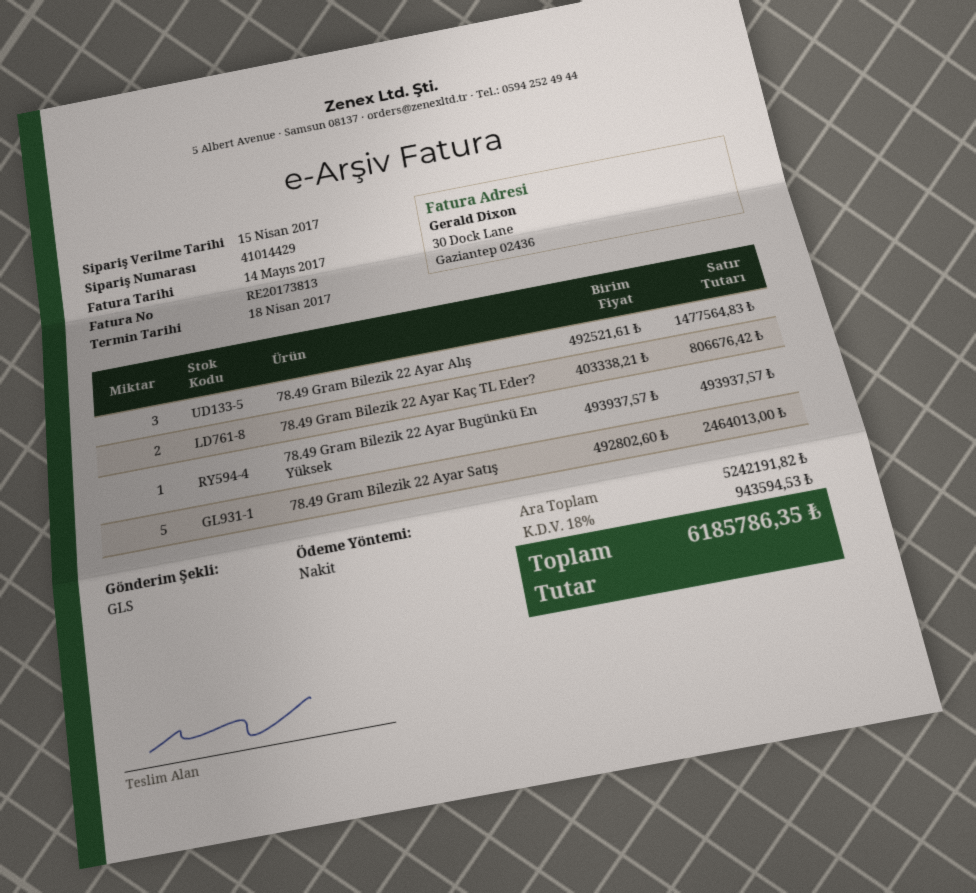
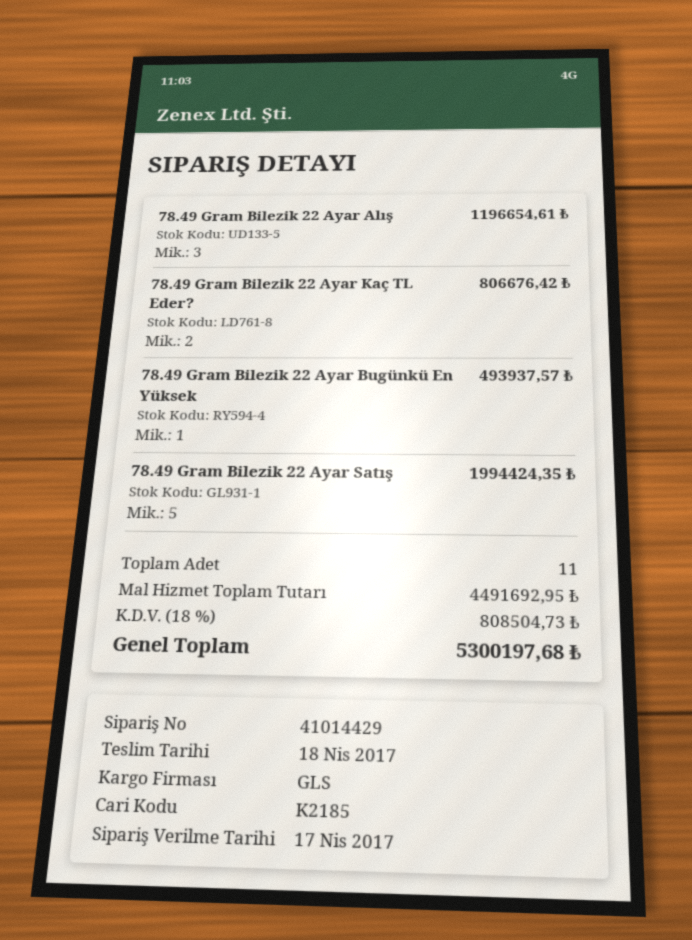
order date: 2017-04-15 -> 2017-04-17
78.49 Gram Bilezik 22 Ayar Alış: 3 for 1477564.83 -> 3 for 1196654.61
78.49 Gram Bilezik 22 Ayar Satış: 5 for 2464013.00 -> 5 for 1994424.35
subtotal: 5242191.82 -> 4491692.95
tax: 18% = 943594.53 -> 18% = 808504.73
total: 6185786.35 -> 5300197.68

